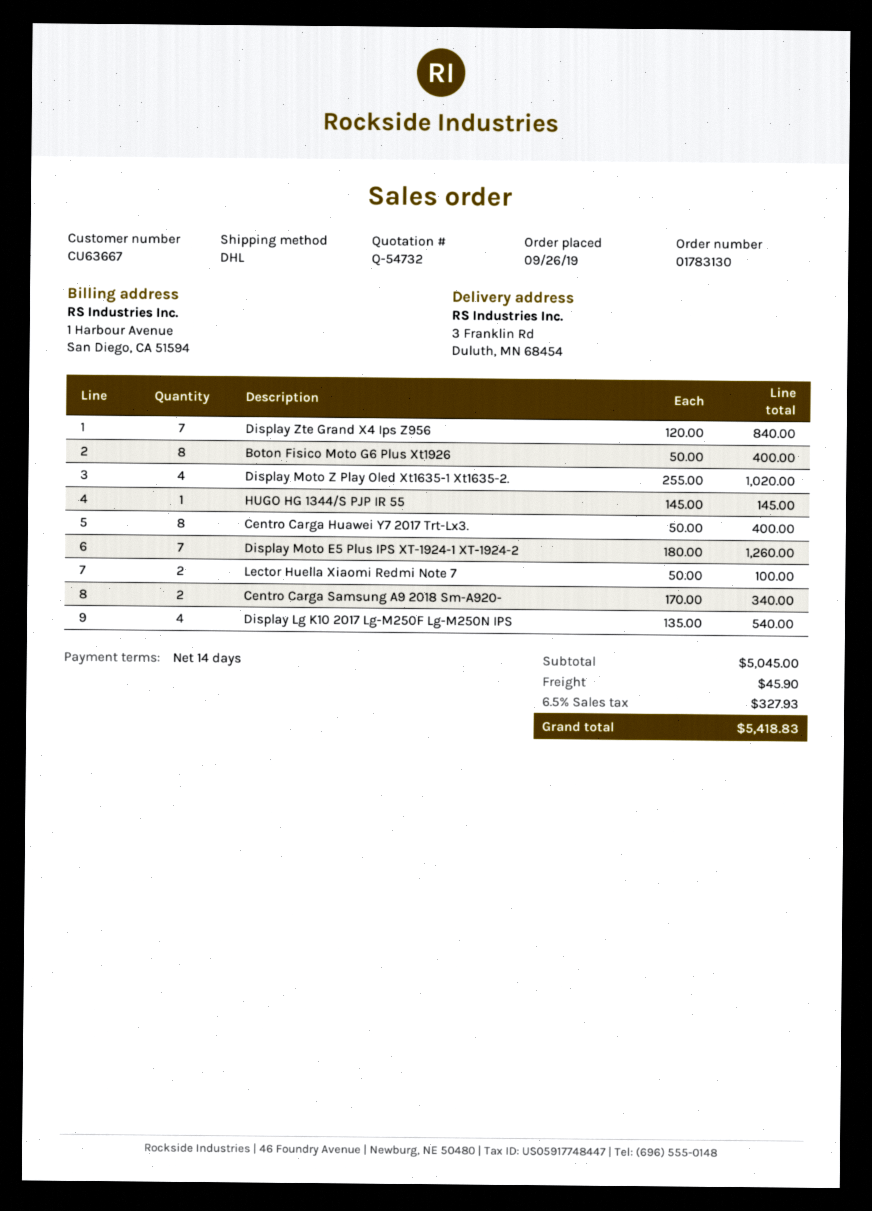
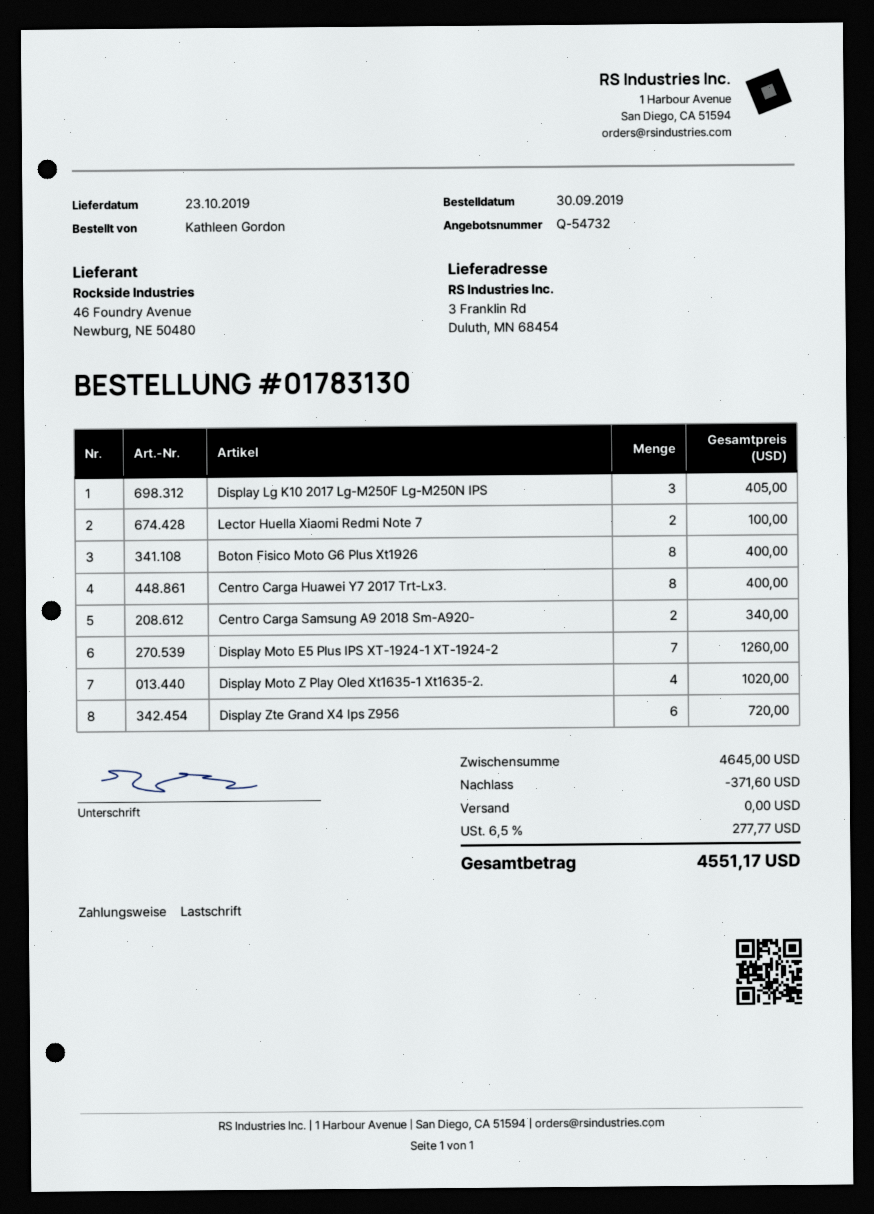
order date: 2019-09-26 -> 2019-09-30
Display Zte Grand X4 Ips Z956: 7 for 840.00 -> 6 for 720.00
HUGO HG 1344/S PJP IR 55: 1 for 145.00 -> none
Display Lg K10 2017 Lg-M250F Lg-M250N IPS: 4 for 540.00 -> 3 for 405.00
subtotal: 5045.00 -> 4645.00
discount: none -> 371.60
shipping: 45.90 -> 0.00
tax: 6.5% = 327.93 -> 6.5% = 277.77
total: 5418.83 -> 4551.17

